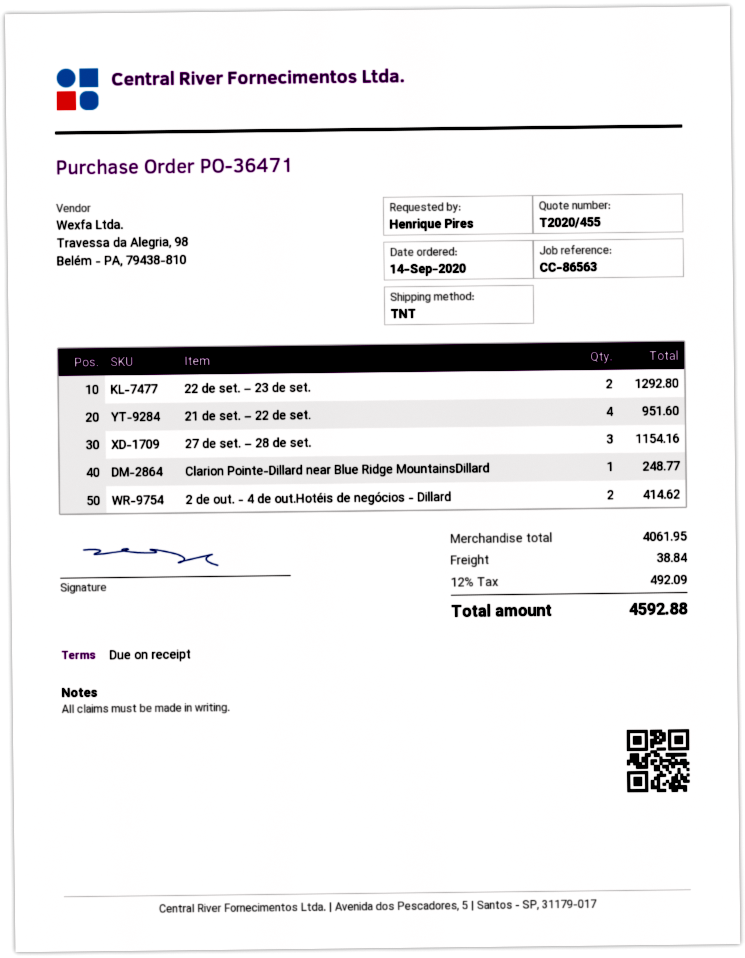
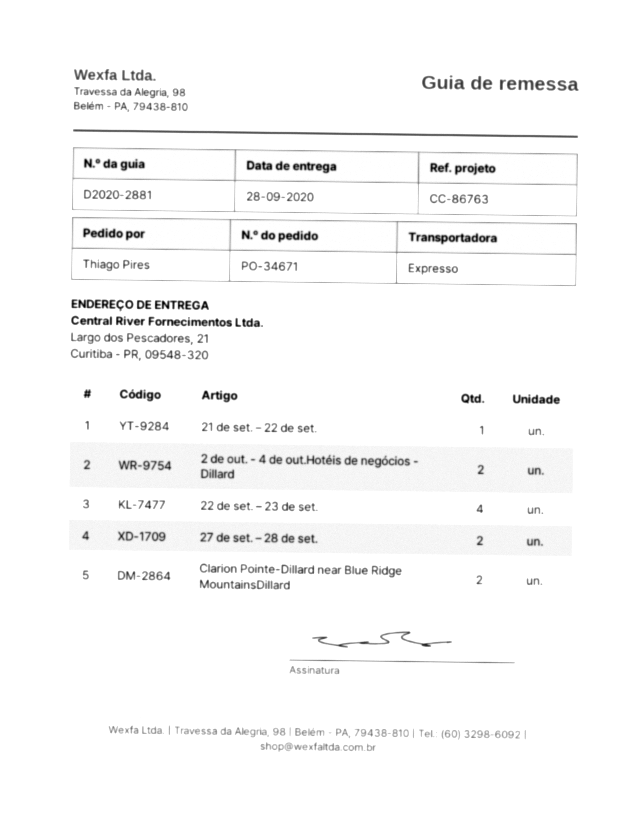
order number: PO-36471 -> PO-34671
reference: CC-86563 -> CC-86763
ordered by: Henrique Pires -> Thiago Pires
shipping method: TNT -> express
22 de set. – 23 de set.: 2 -> 4
21 de set. – 22 de set.: 4 -> 1
27 de set. – 28 de set.: 3 -> 2
Clarion Pointe-Dillard near Blue Ridge MountainsDillard: 1 -> 2

